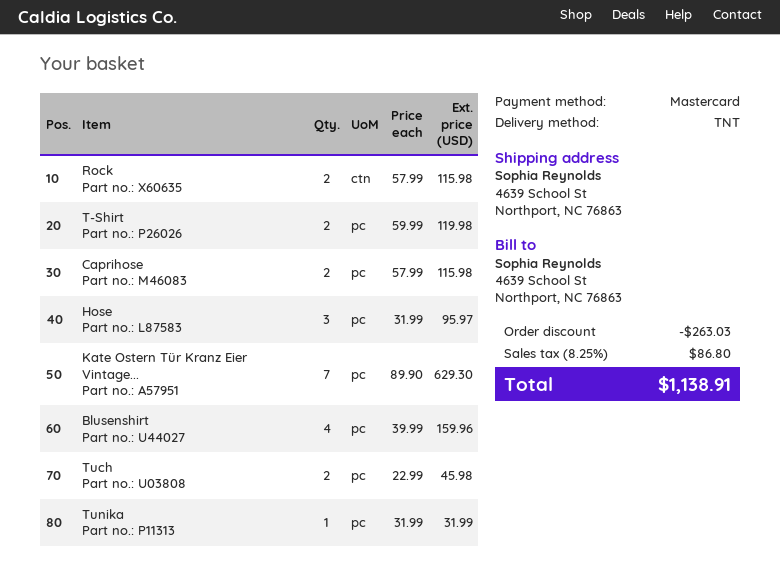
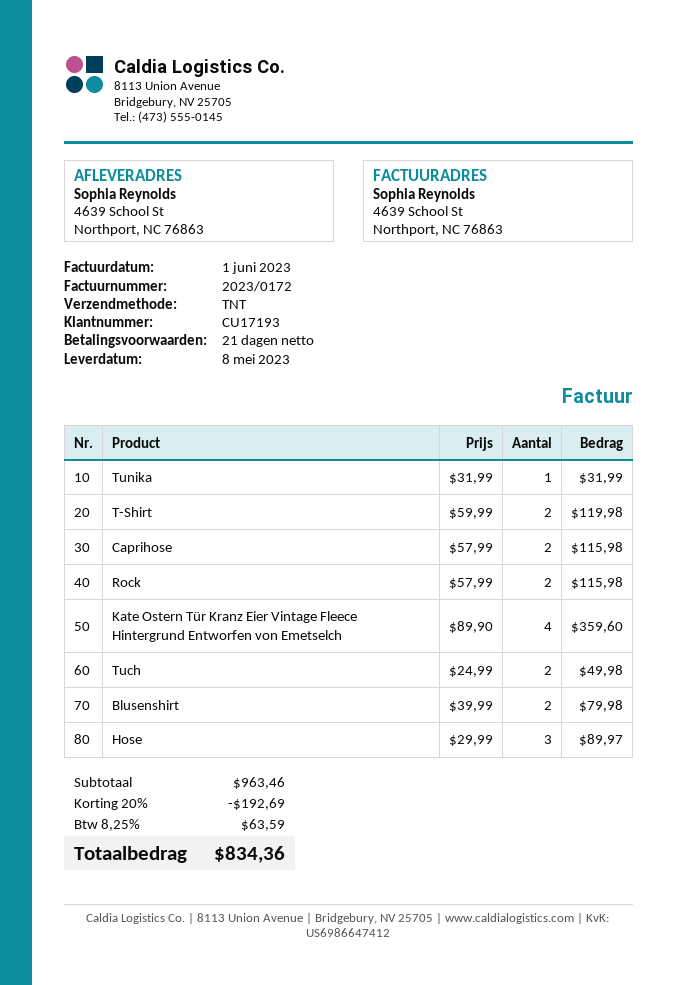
Hose: 3 x 31.99 = 95.97 -> 3 x 29.99 = 89.97
Kate Ostern Tür Kranz Eier Vintage...: 7 x 89.90 = 629.30 -> 4 x 89.90 = 359.60
Blusenshirt: 4 x 39.99 = 159.96 -> 2 x 39.99 = 79.98
Tuch: 2 x 22.99 = 45.98 -> 2 x 24.99 = 49.98
discount: 263.03 -> 192.69
tax: 8.25% = 86.80 -> 8.25% = 63.59
total: 1138.91 -> 834.36

